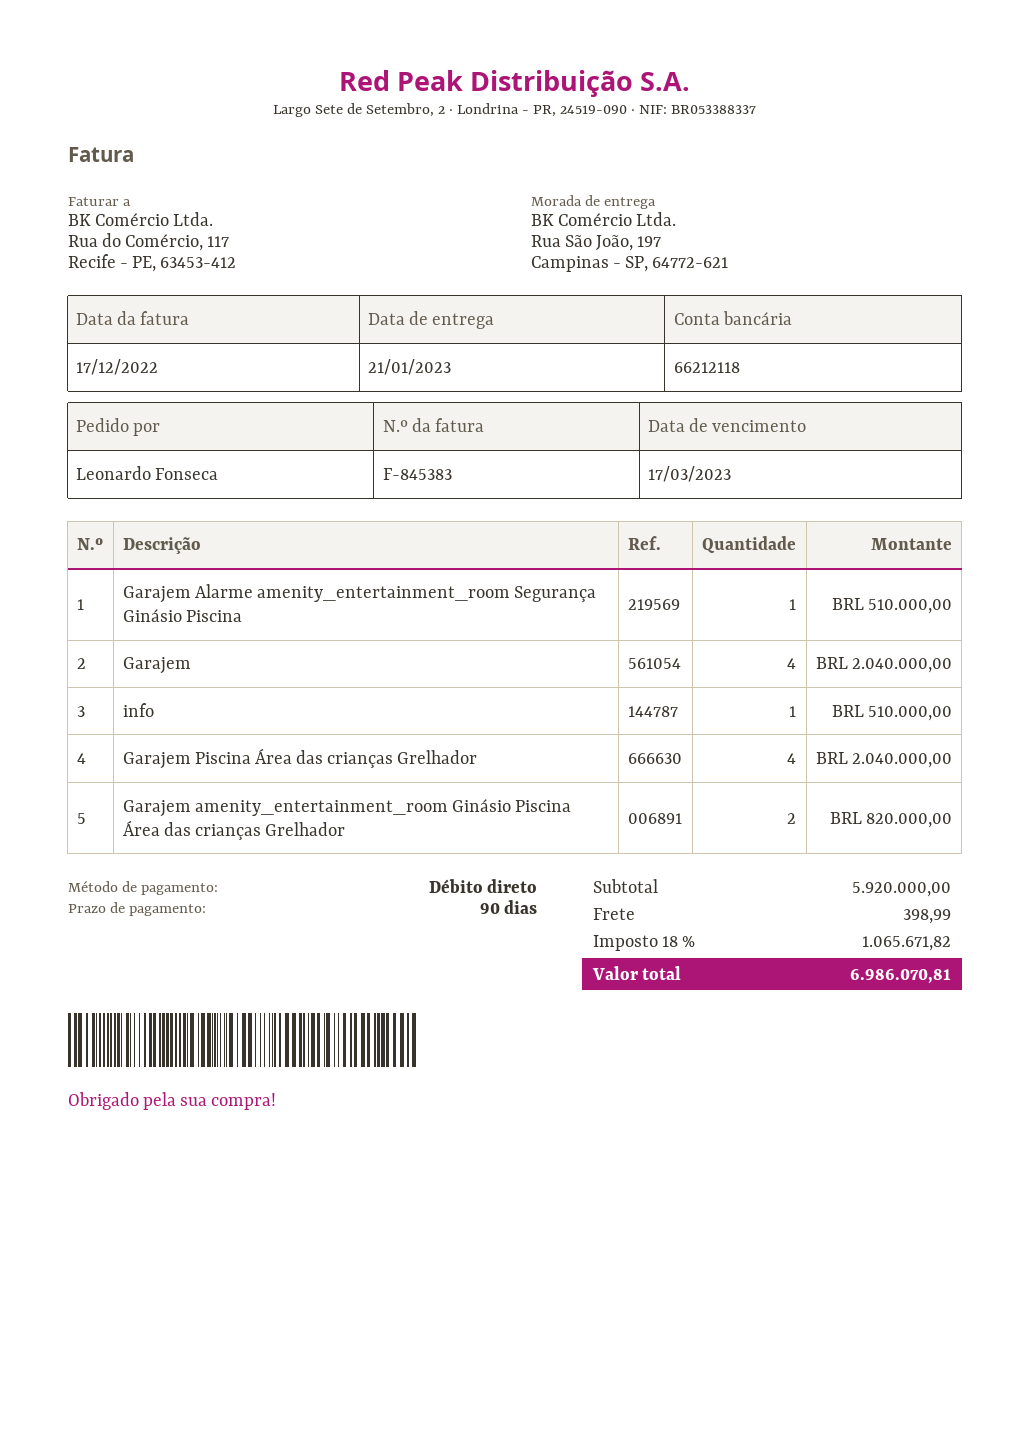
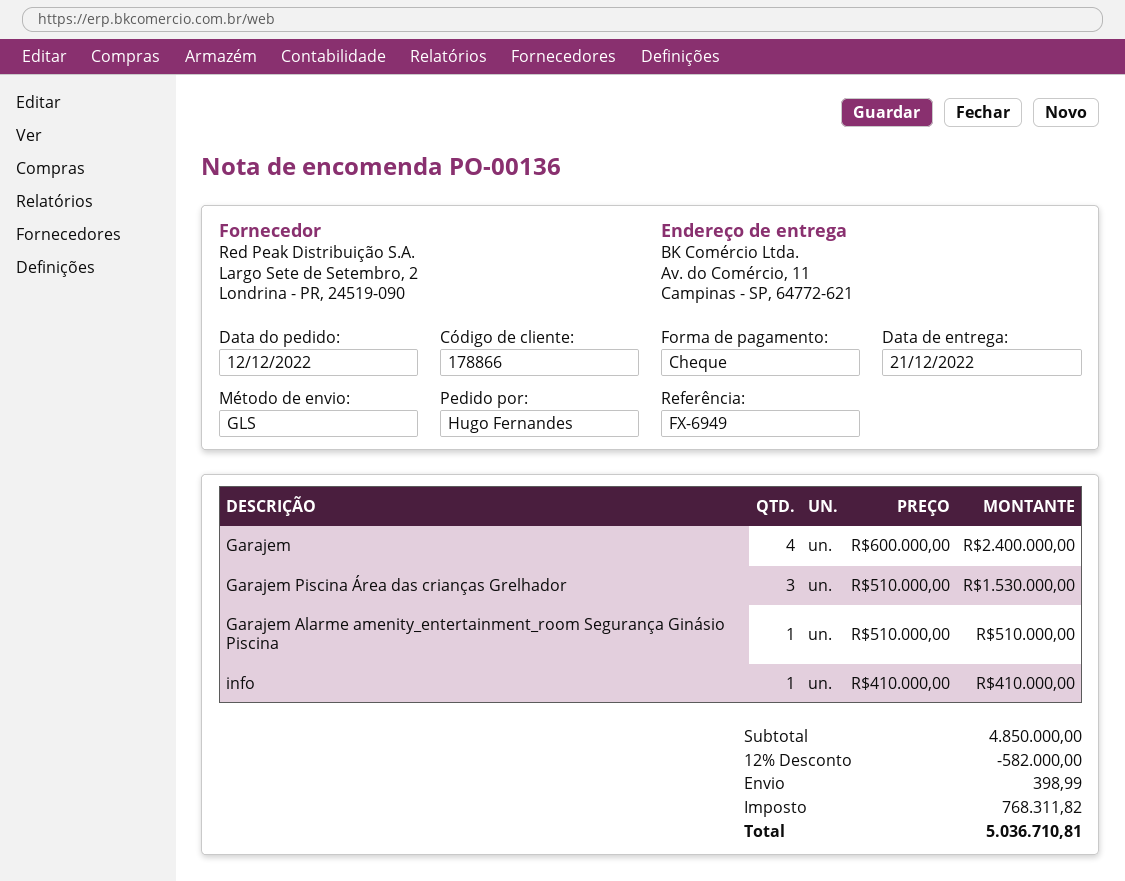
delivery date: 2023-01-21 -> 2022-12-21
ordered by: Leonardo Fonseca -> Hugo Fernandes
payment method: direct debit -> cheque
ship to: Rua São João, 197, Campinas - SP, 64772-621 -> Av. do Comércio, 11, Campinas - SP, 64772-621
Garajem: 4 for 2040000.00 -> 4 for 2400000.00
info: 1 for 510000.00 -> 1 for 410000.00
Garajem Piscina Área das crianças Grelhador: 4 for 2040000.00 -> 3 for 1530000.00
Garajem amenity_entertainment_room Ginásio Piscina Área das crianças Grelhador: 2 for 820000.00 -> none
subtotal: 5920000.00 -> 4850000.00
discount: none -> 12% = 582000.00
tax: 1065671.82 -> 768311.82
total: 6986070.81 -> 5036710.81

